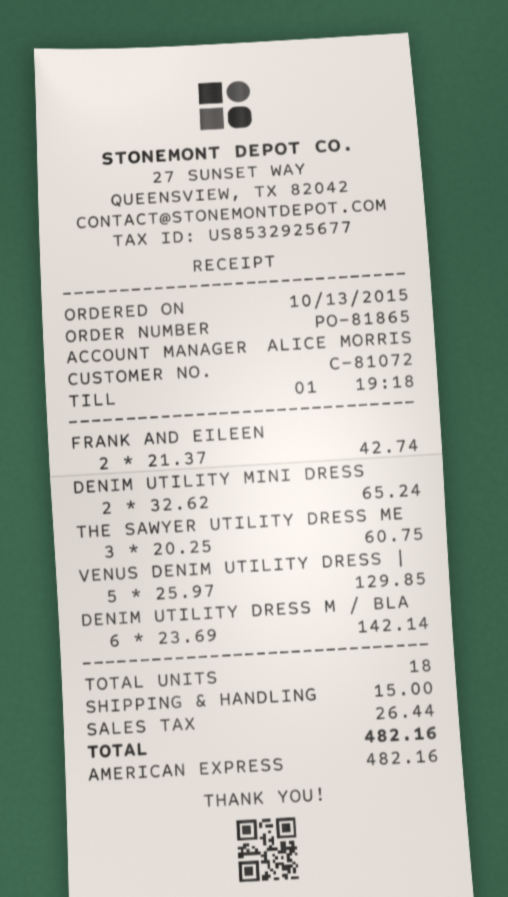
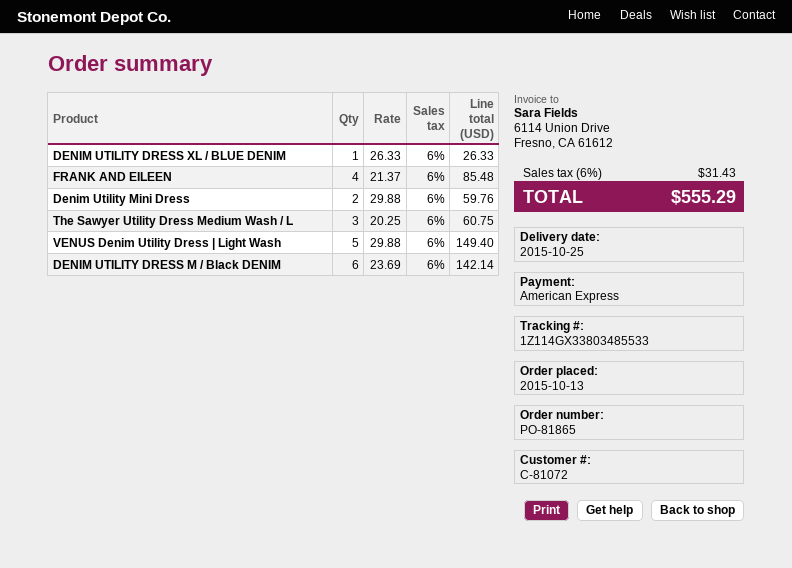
FRANK AND EILEEN: 2 x 21.37 = 42.74 -> 4 x 21.37 = 85.48
DENIM UTILITY MINI DRESS: 2 x 32.62 = 65.24 -> 2 x 29.88 = 59.76
VENUS DENIM UTILITY DRESS |: 5 x 25.97 = 129.85 -> 5 x 29.88 = 149.40
DENIM UTILITY DRESS XL / BLUE DENIM: none -> 1 x 26.33 = 26.33
shipping: 15.00 -> none
tax: 26.44 -> 31.43
total: 482.16 -> 555.29

